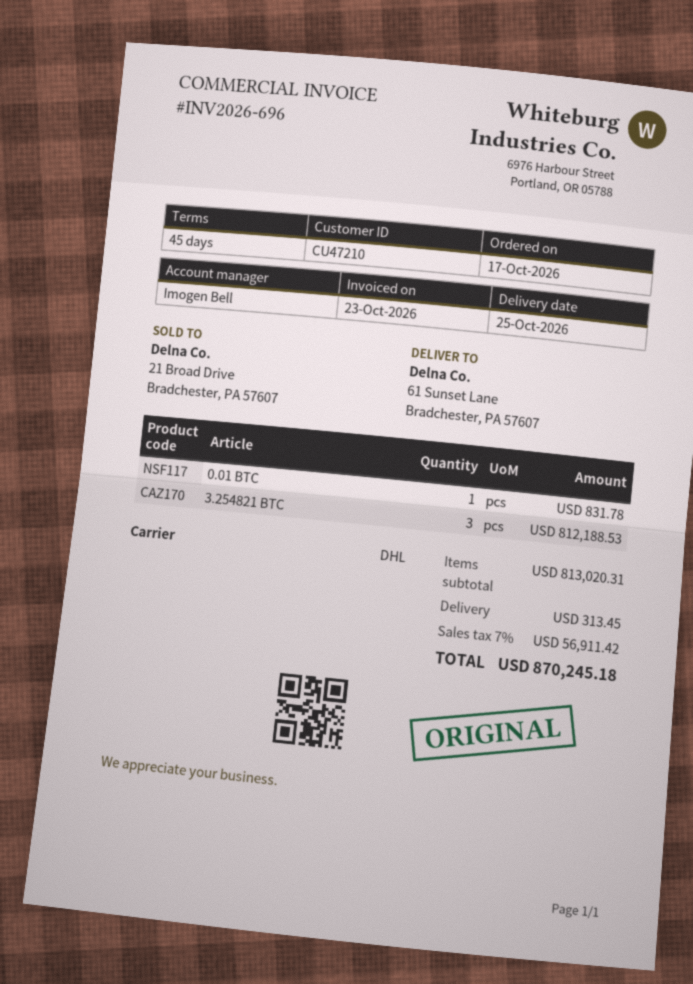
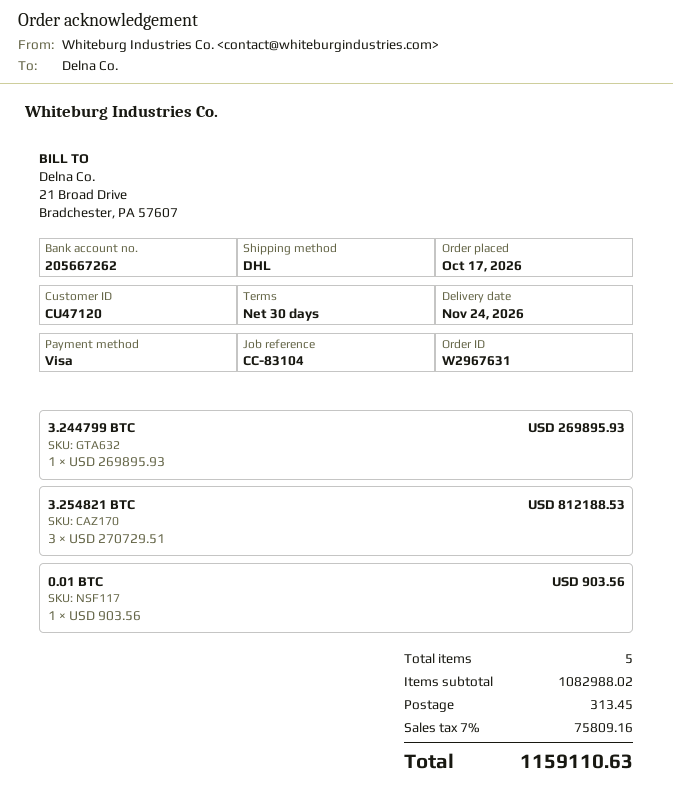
delivery date: 2026-10-25 -> 2026-11-24
payment terms: 45 days -> 30 days
customer number: CU47210 -> CU47120
0.01 BTC: 1 for 831.78 -> 1 for 903.56
3.244799 BTC: none -> 1 for 269895.93
subtotal: 813020.31 -> 1082988.02
tax: 7% = 56911.42 -> 7% = 75809.16
total: 870245.18 -> 1159110.63

